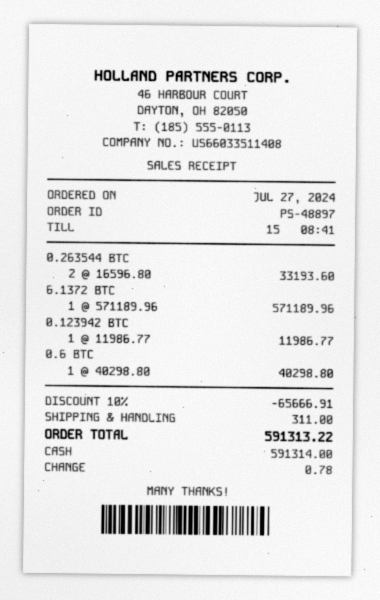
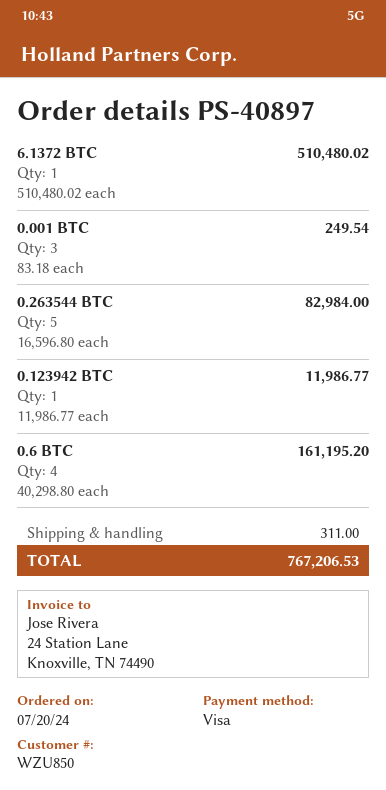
order number: PS-48897 -> PS-40897
order date: 2024-07-27 -> 2024-07-20
payment method: cash -> Visa
0.263544 BTC: 2 x 16596.80 = 33193.60 -> 5 x 16596.80 = 82984.00
6.1372 BTC: 1 x 571189.96 = 571189.96 -> 1 x 510480.02 = 510480.02
0.6 BTC: 1 x 40298.80 = 40298.80 -> 4 x 40298.80 = 161195.20
0.001 BTC: none -> 3 x 83.18 = 249.54
discount: 10% = 65666.91 -> none
total: 591313.22 -> 767206.53

